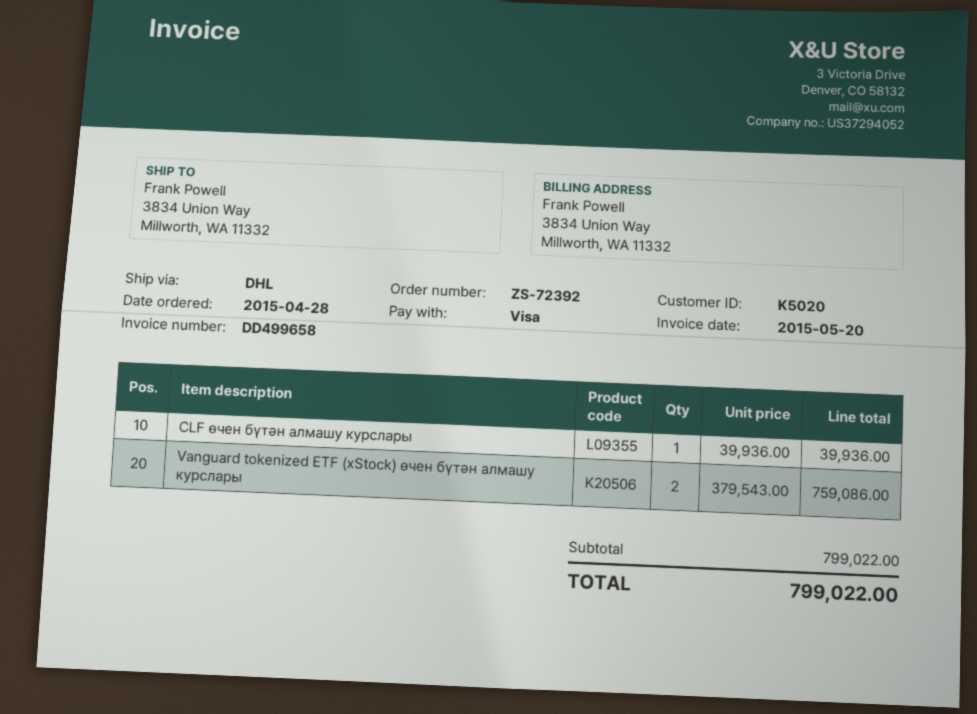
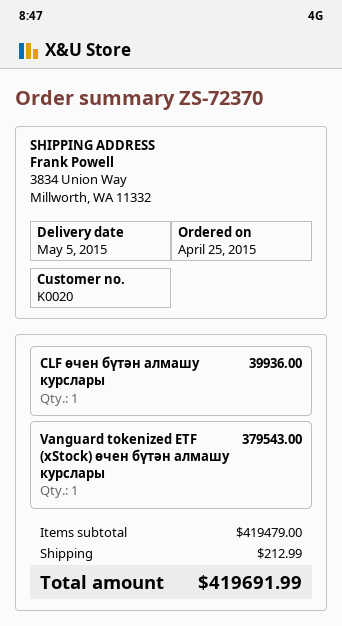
order number: ZS-72392 -> ZS-72370
order date: 2015-04-28 -> 2015-04-25
customer number: K5020 -> K0020
Vanguard tokenized ETF (xStock) өчен бүтән алмашу курслары: 2 for 759086.00 -> 1 for 379543.00
subtotal: 799022.00 -> 419479.00
shipping: none -> 212.99
total: 799022.00 -> 419691.99

